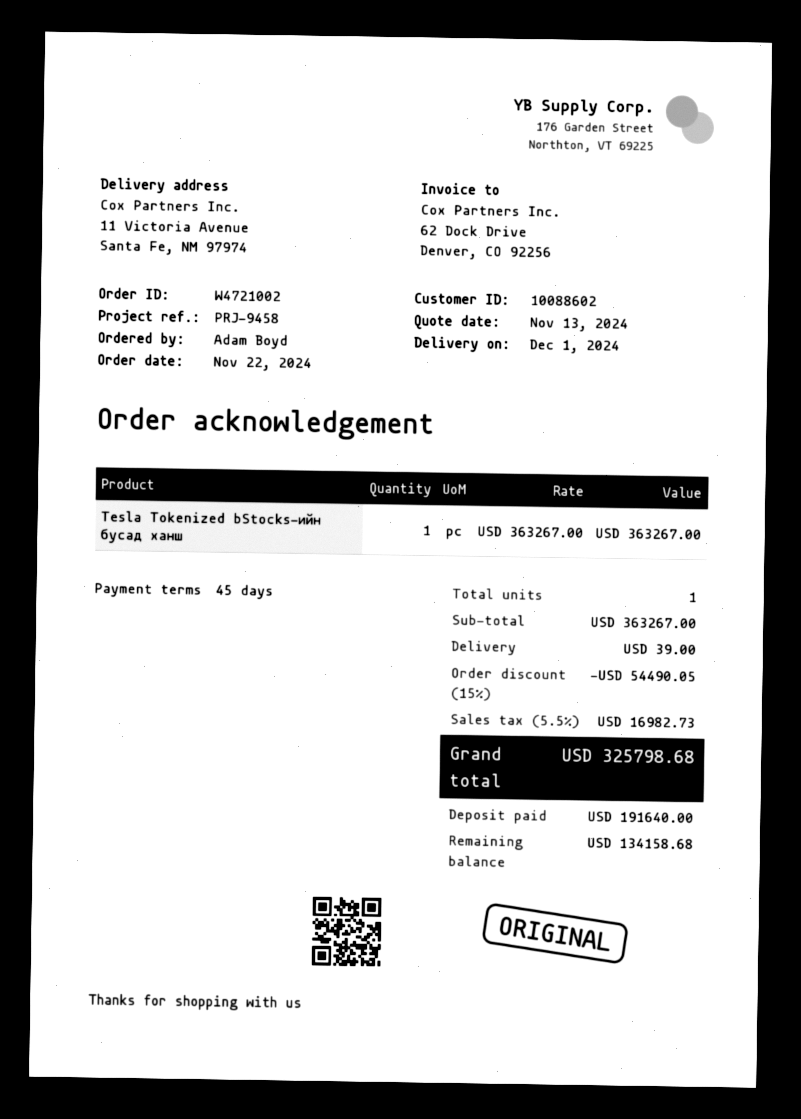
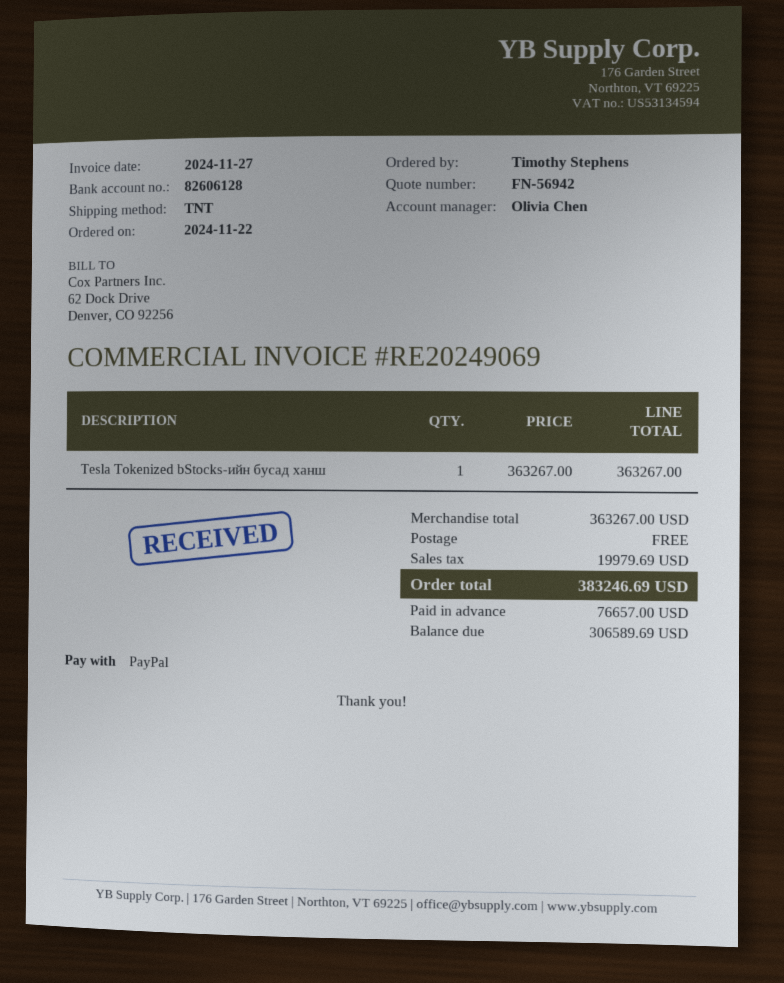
ordered by: Adam Boyd -> Timothy Stephens
discount: 15% = 54490.05 -> none
shipping: 39.00 -> 0.00
tax: 16982.73 -> 19979.69
total: 325798.68 -> 383246.69
deposit: 191640.00 -> 76657.00
balance: 134158.68 -> 306589.69

